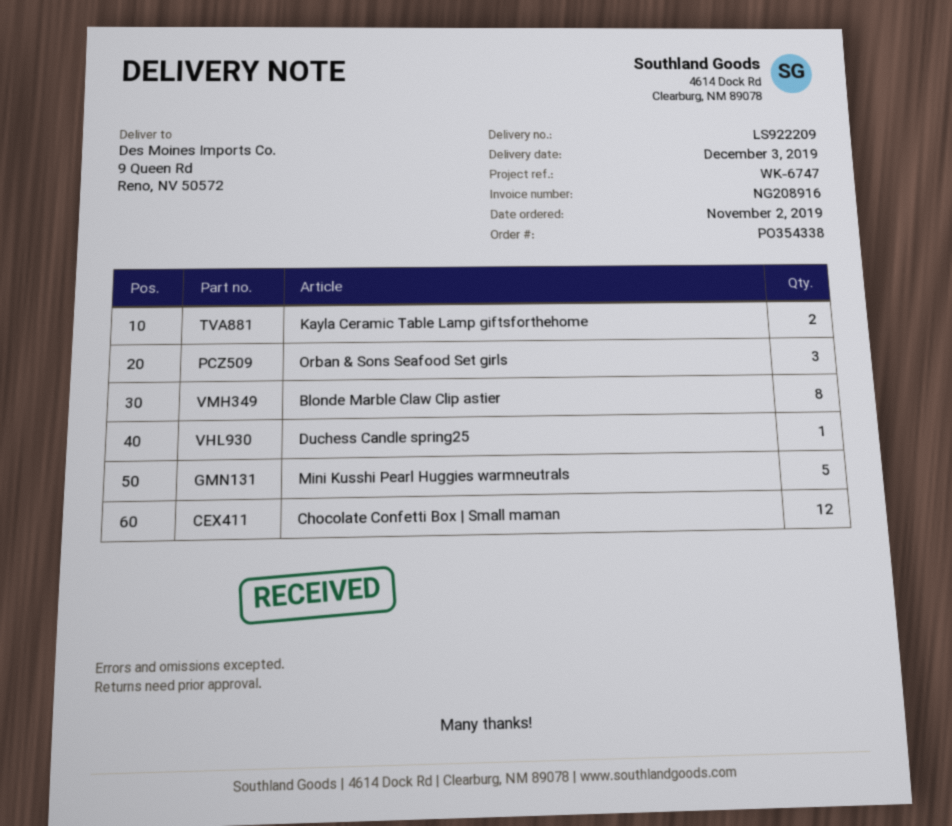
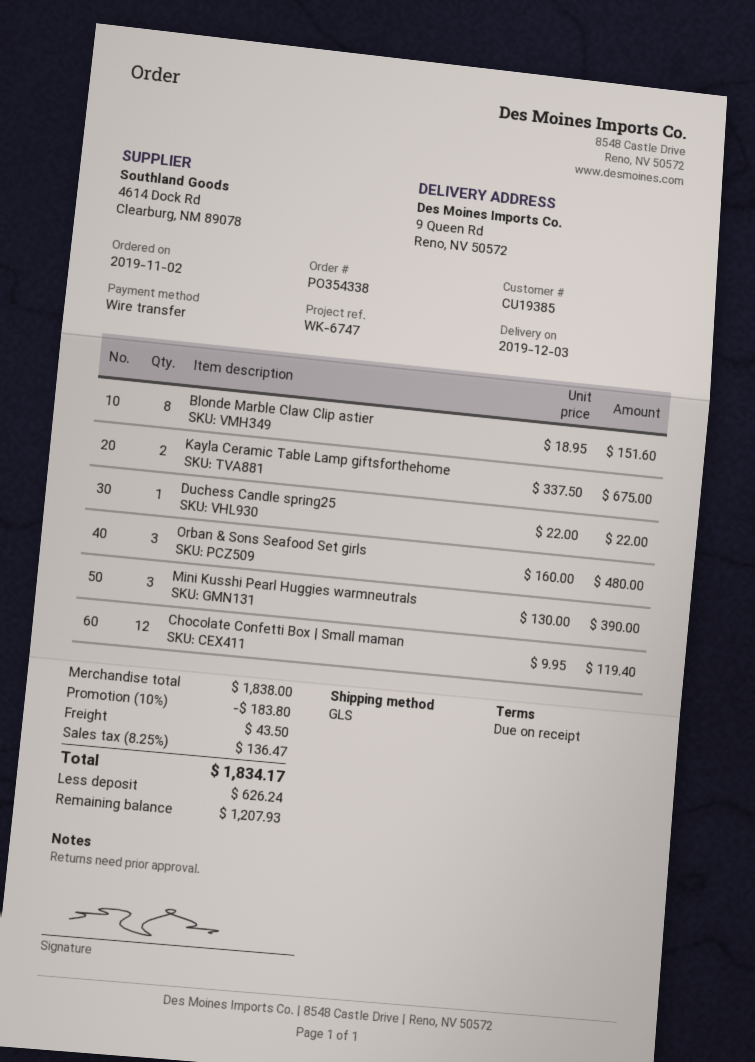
Mini Kusshi Pearl Huggies warmneutrals: 5 -> 3

